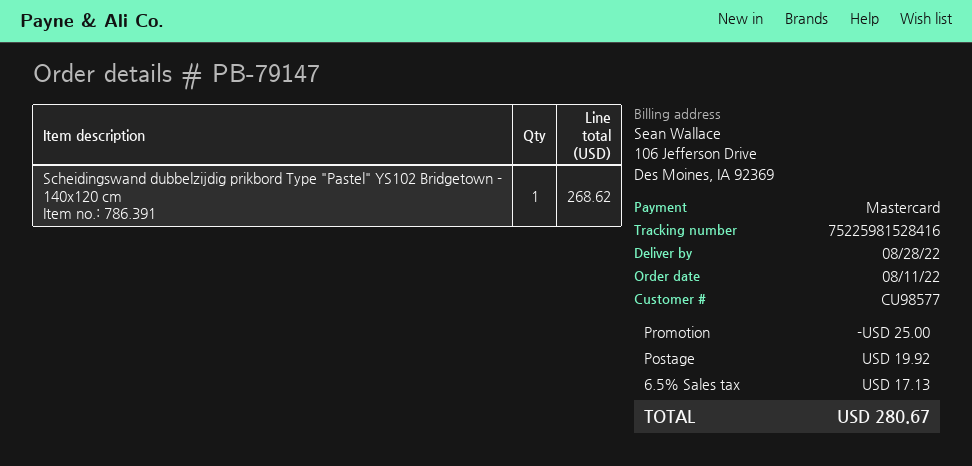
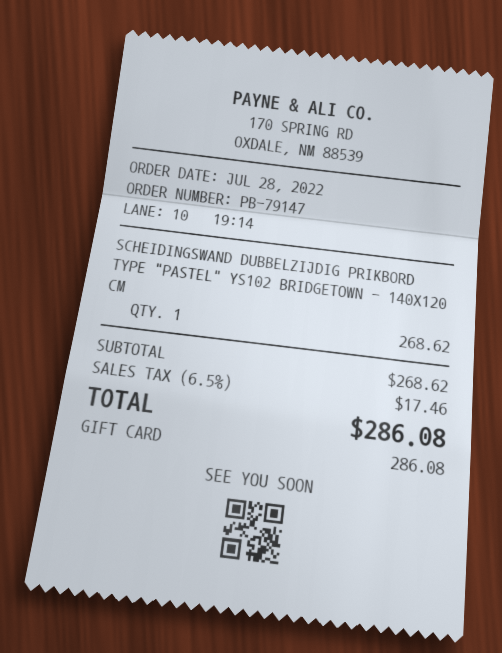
order date: 2022-08-11 -> 2022-07-28
payment method: Mastercard -> gift card
discount: 25.00 -> none
shipping: 19.92 -> none
tax: 6.5% = 17.13 -> 6.5% = 17.46
total: 280.67 -> 286.08

